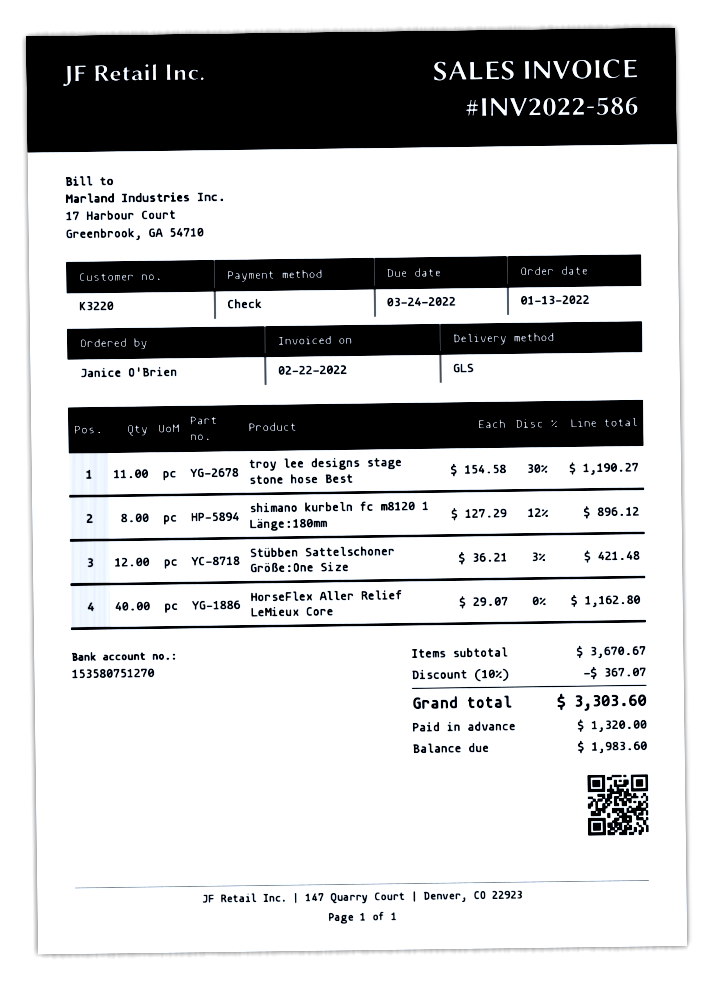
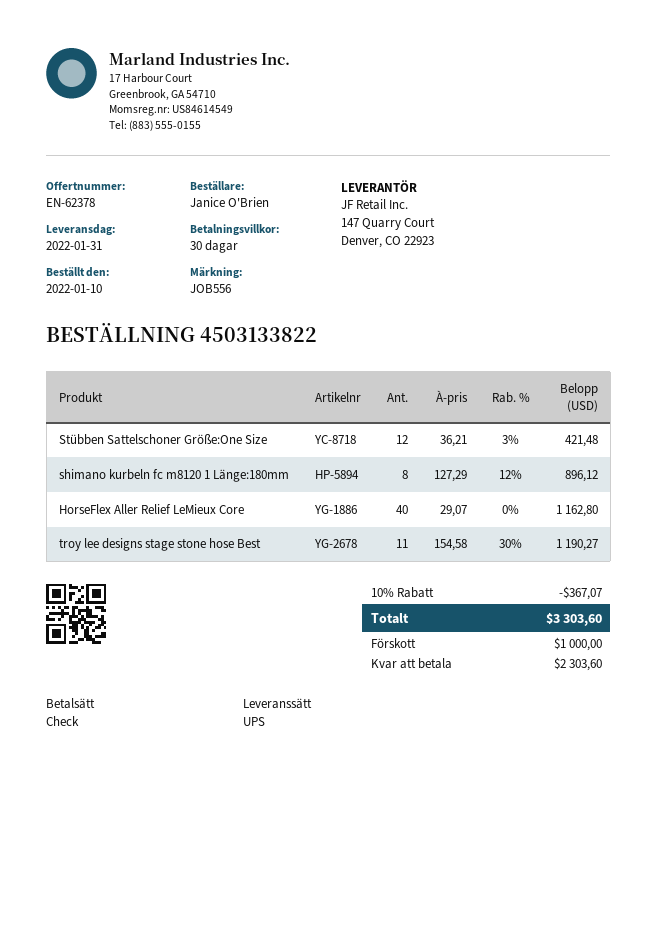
order date: 2022-01-13 -> 2022-01-10
shipping method: GLS -> UPS
deposit: 1320.00 -> 1000.00
balance: 1983.60 -> 2303.60

